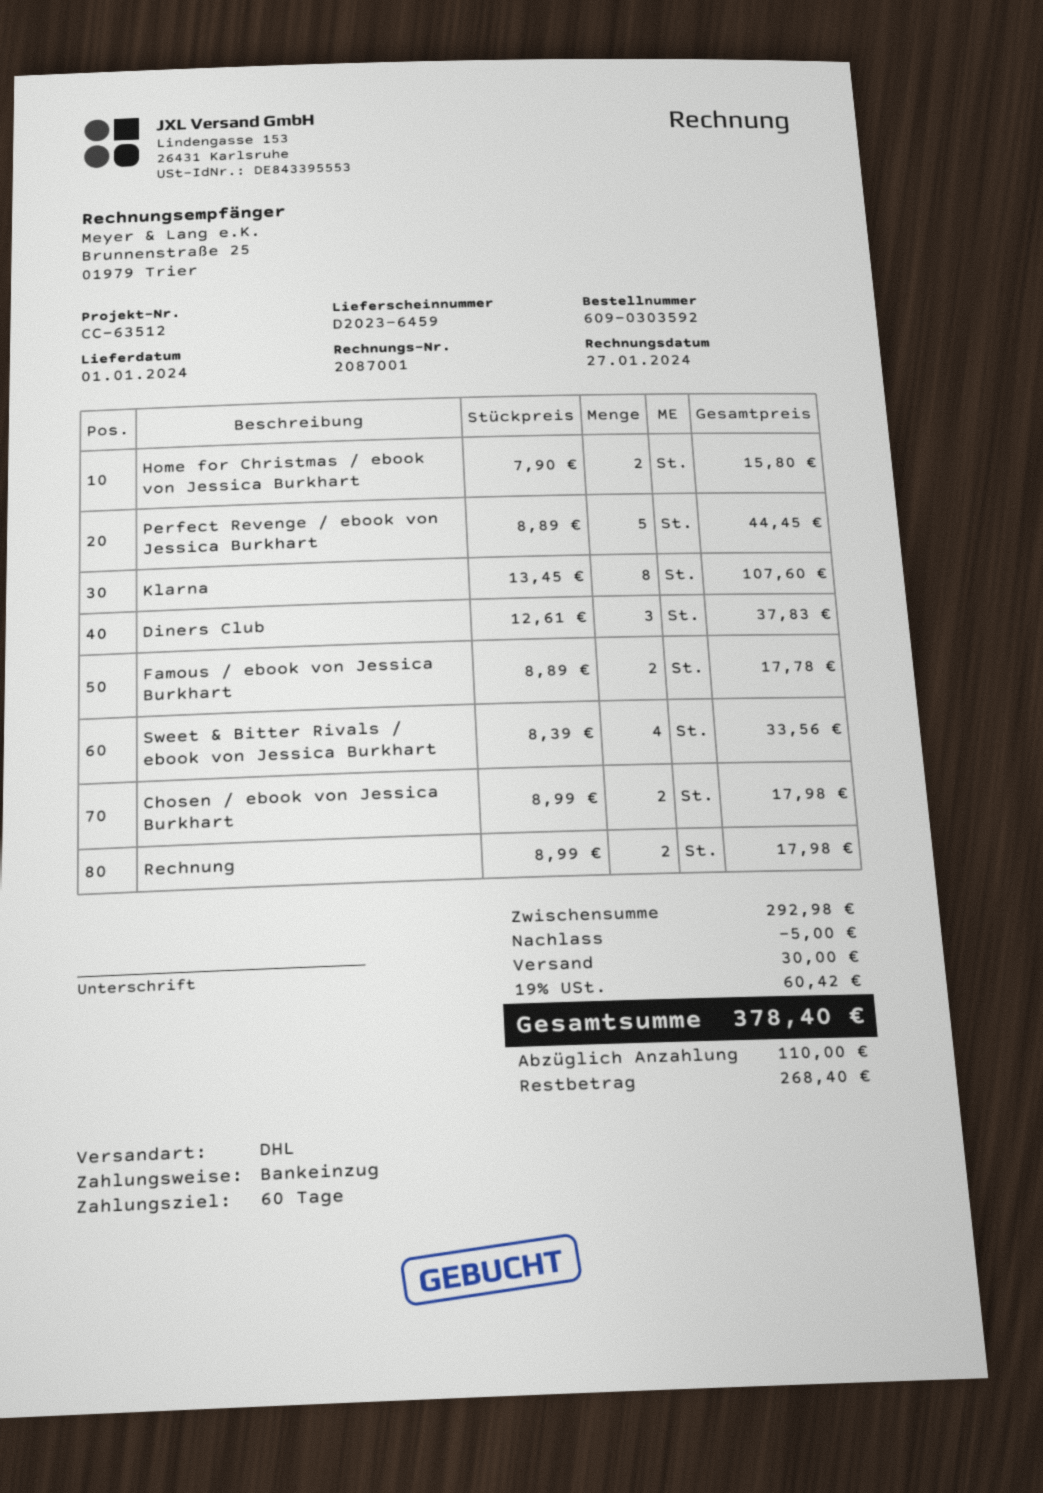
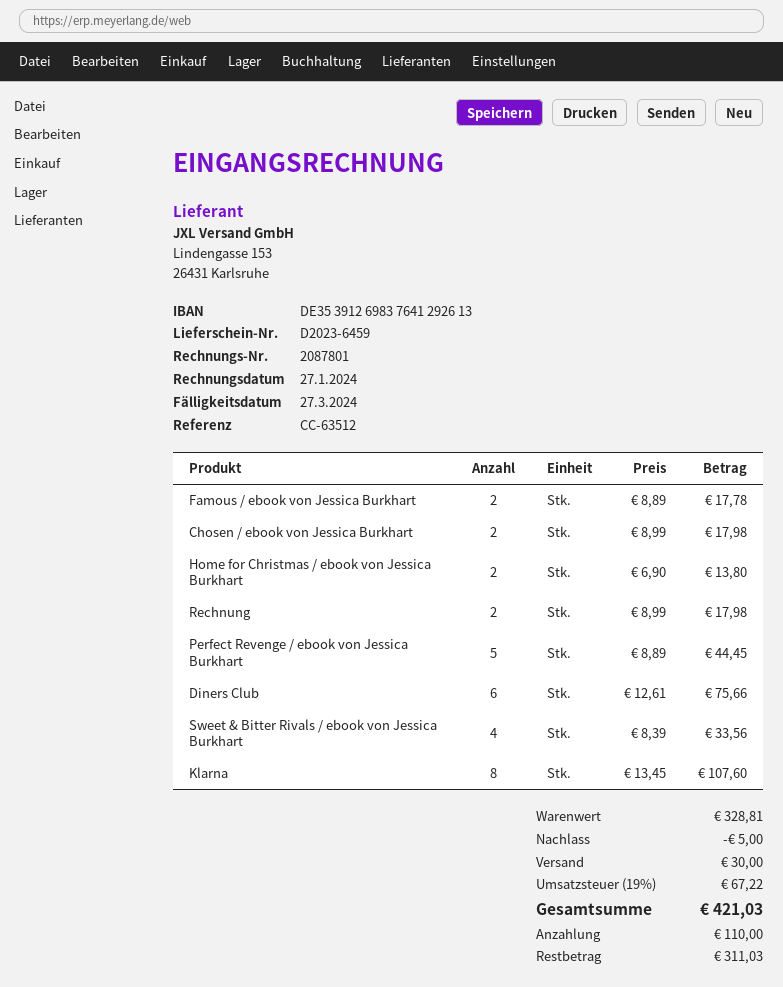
invoice number: 2087001 -> 2087801
Home for Christmas / ebook von Jessica Burkhart: 2 x 7.90 = 15.80 -> 2 x 6.90 = 13.80
Diners Club: 3 x 12.61 = 37.83 -> 6 x 12.61 = 75.66
subtotal: 292.98 -> 328.81
tax: 19% = 60.42 -> 19% = 67.22
total: 378.40 -> 421.03
balance: 268.40 -> 311.03

